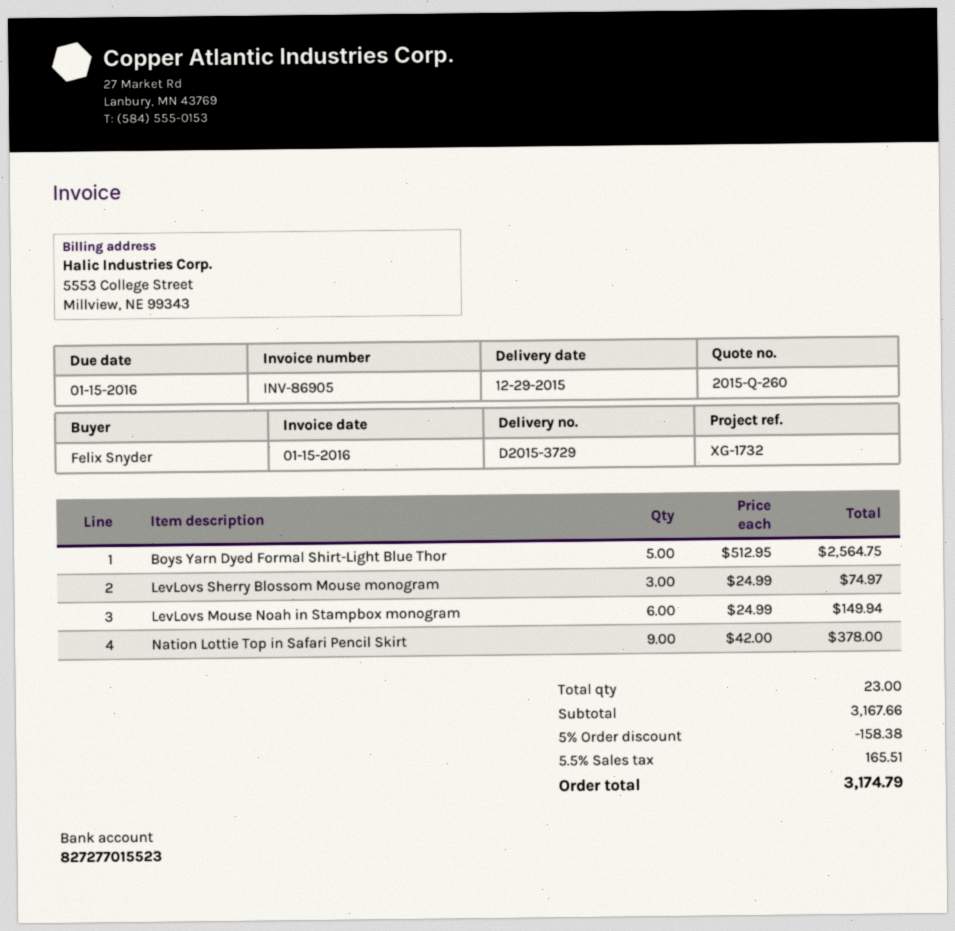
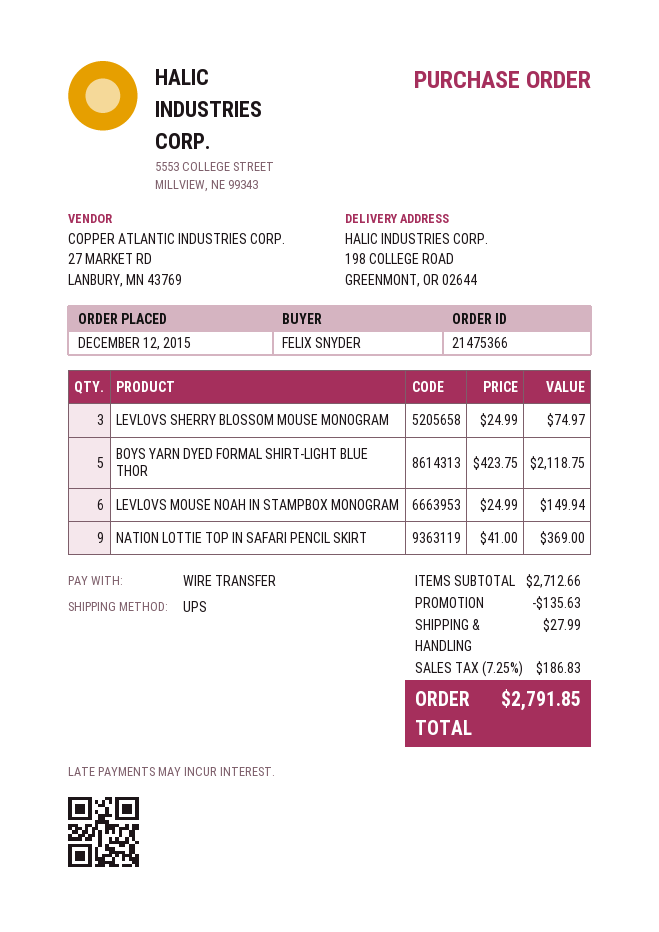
Boys Yarn Dyed Formal Shirt-Light Blue Thor: 5 x 512.95 = 2564.75 -> 5 x 423.75 = 2118.75
Nation Lottie Top in Safari Pencil Skirt: 9 x 42.00 = 378.00 -> 9 x 41.00 = 369.00
subtotal: 3167.66 -> 2712.66
discount: 158.38 -> 135.63
shipping: none -> 27.99
tax: 5.5% = 165.51 -> 7.25% = 186.83
total: 3174.79 -> 2791.85

